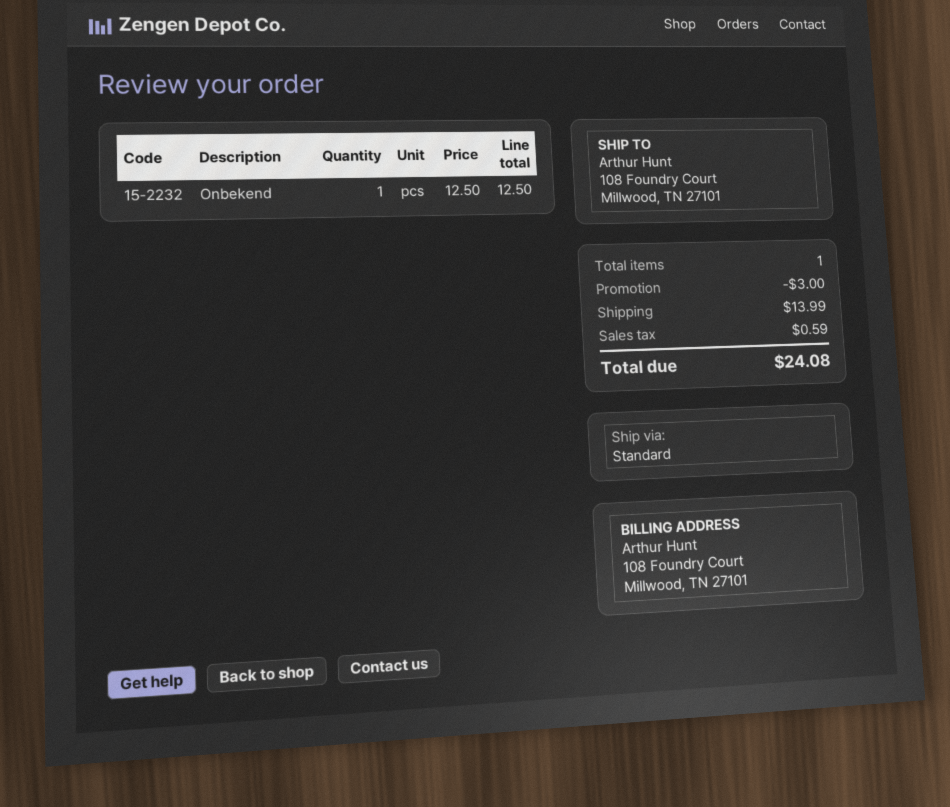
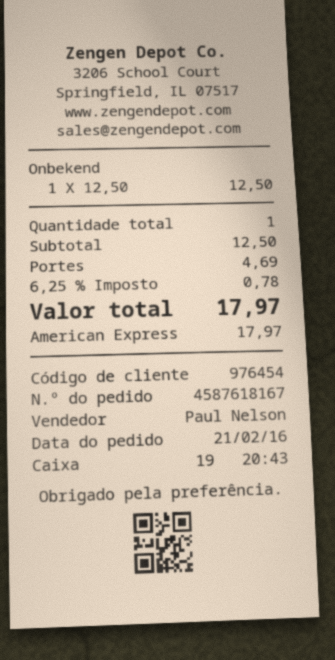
discount: 3.00 -> none
shipping: 13.99 -> 4.69
tax: 0.59 -> 0.78
total: 24.08 -> 17.97

